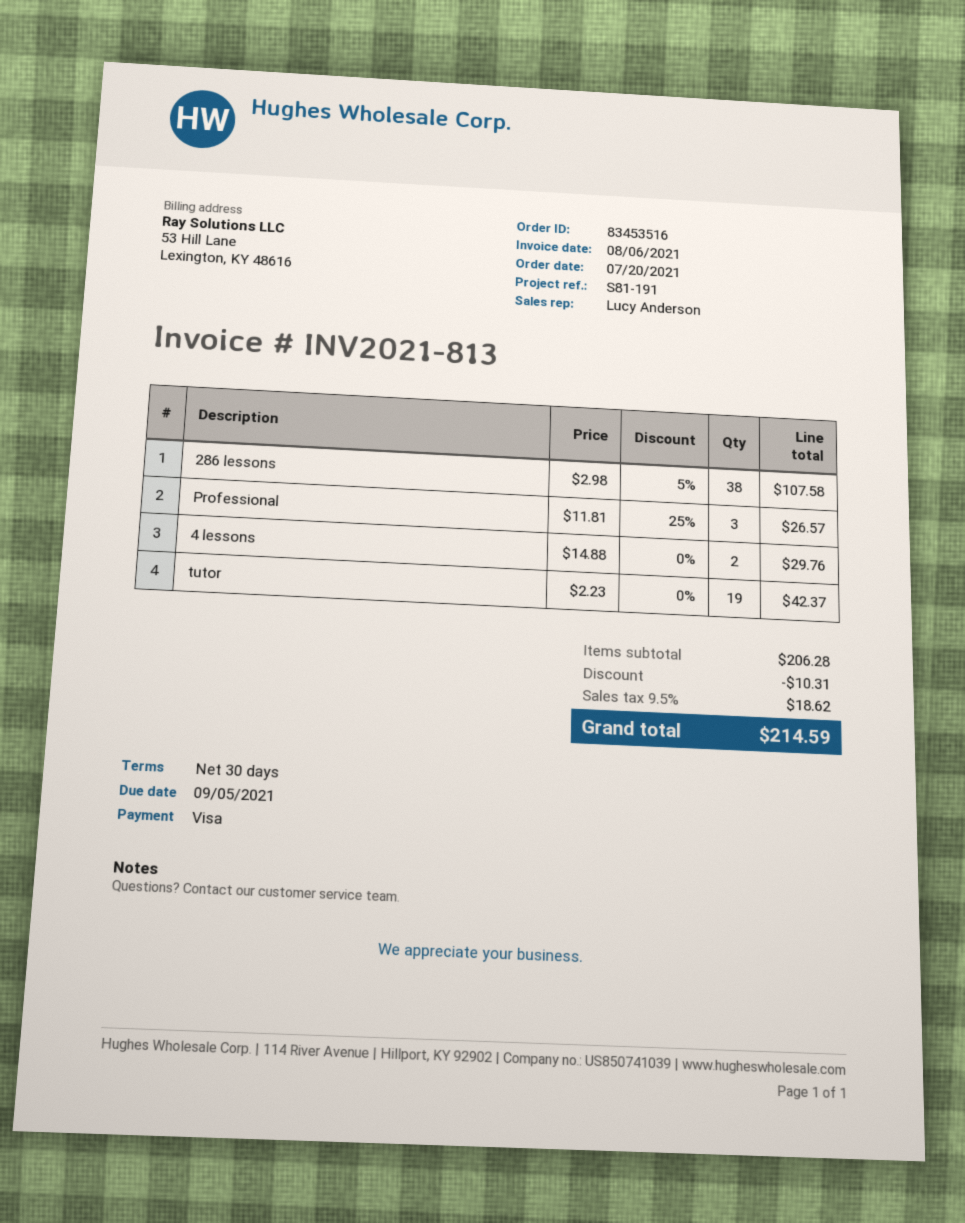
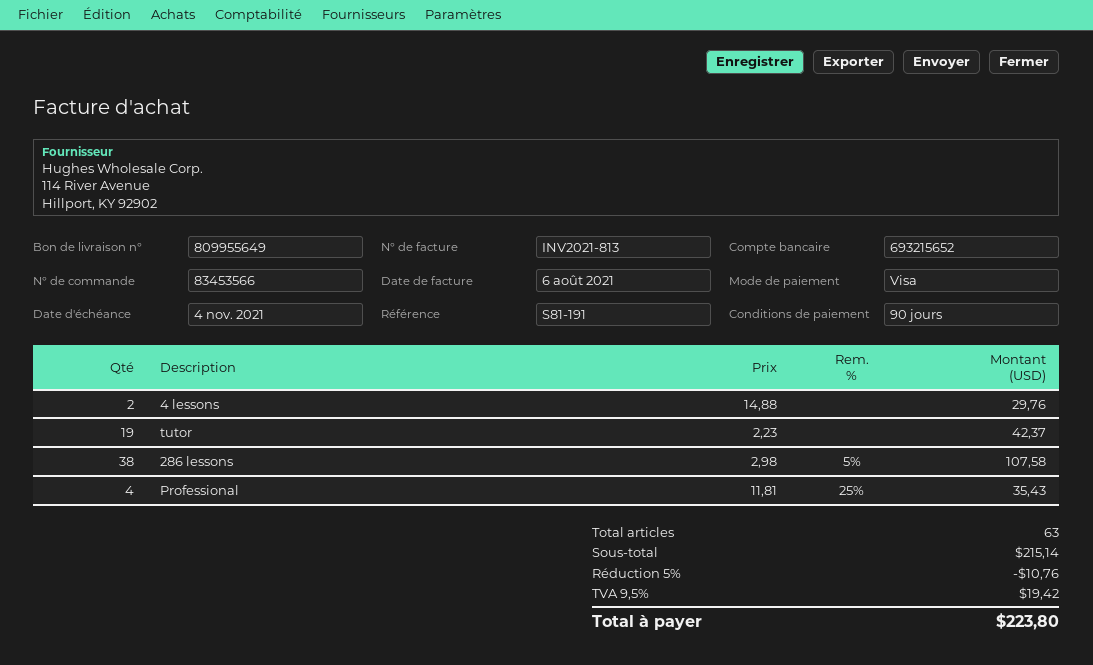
order number: 83453516 -> 83453566
payment terms: 30 days -> 90 days
due date: 2021-09-05 -> 2021-11-04
Professional: 3 x 11.81 - 25% = 26.57 -> 4 x 11.81 - 25% = 35.43
subtotal: 206.28 -> 215.14
discount: 10.31 -> 10.76
tax: 9.5% = 18.62 -> 9.5% = 19.42
total: 214.59 -> 223.80

